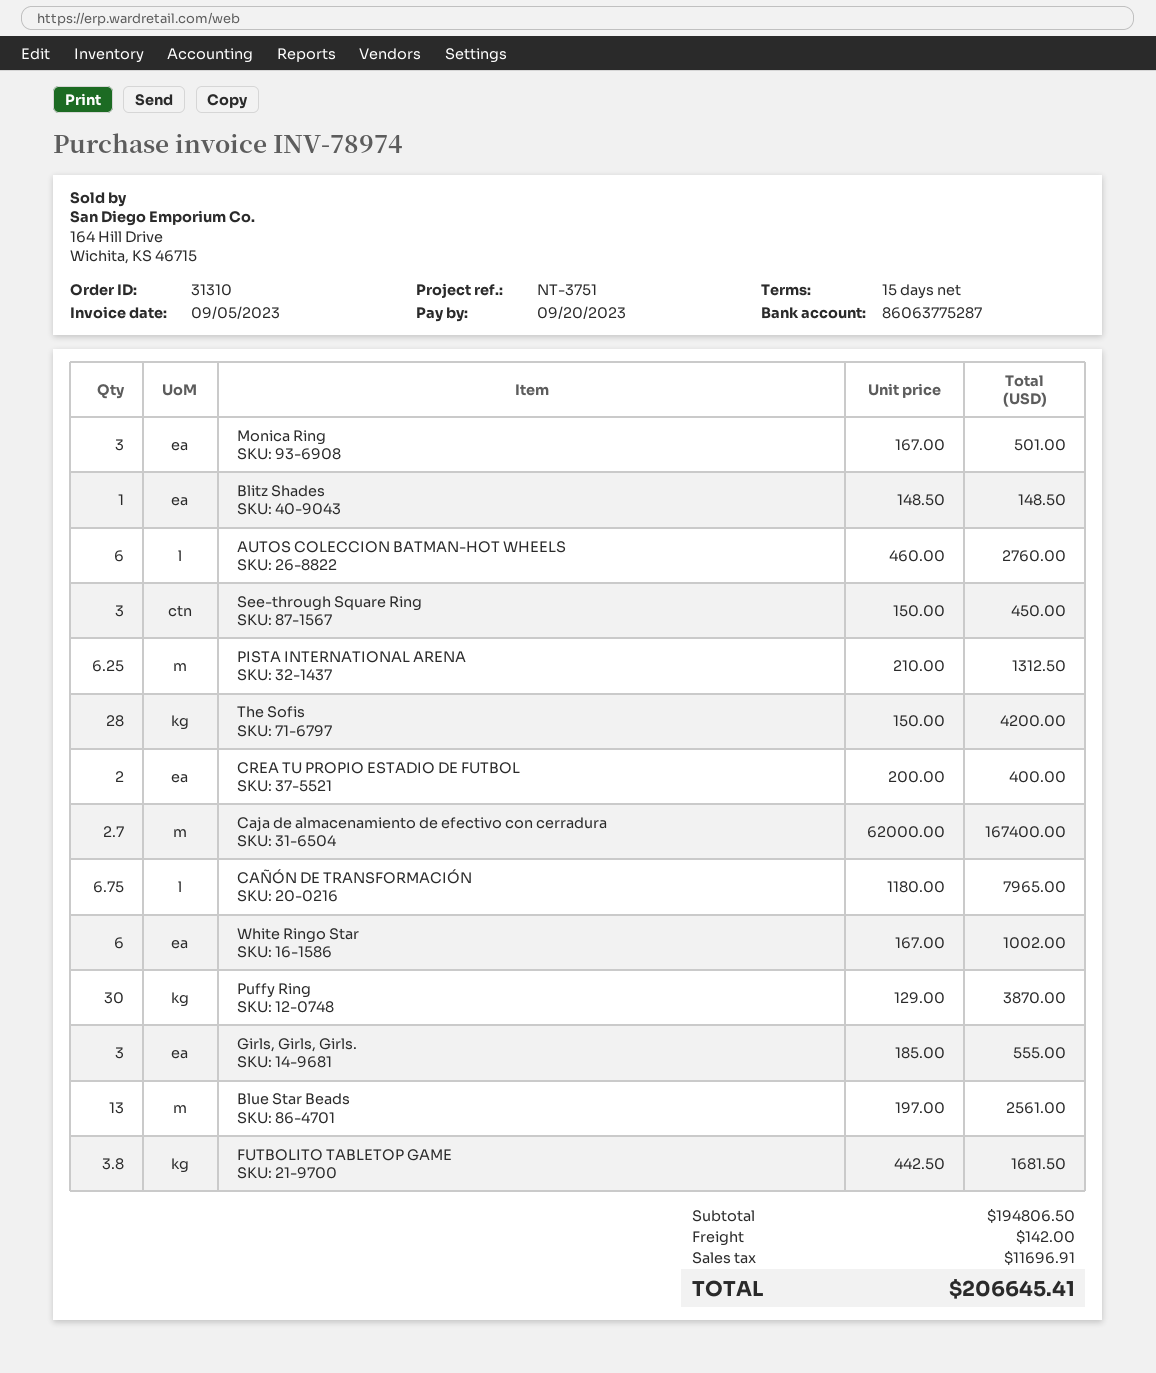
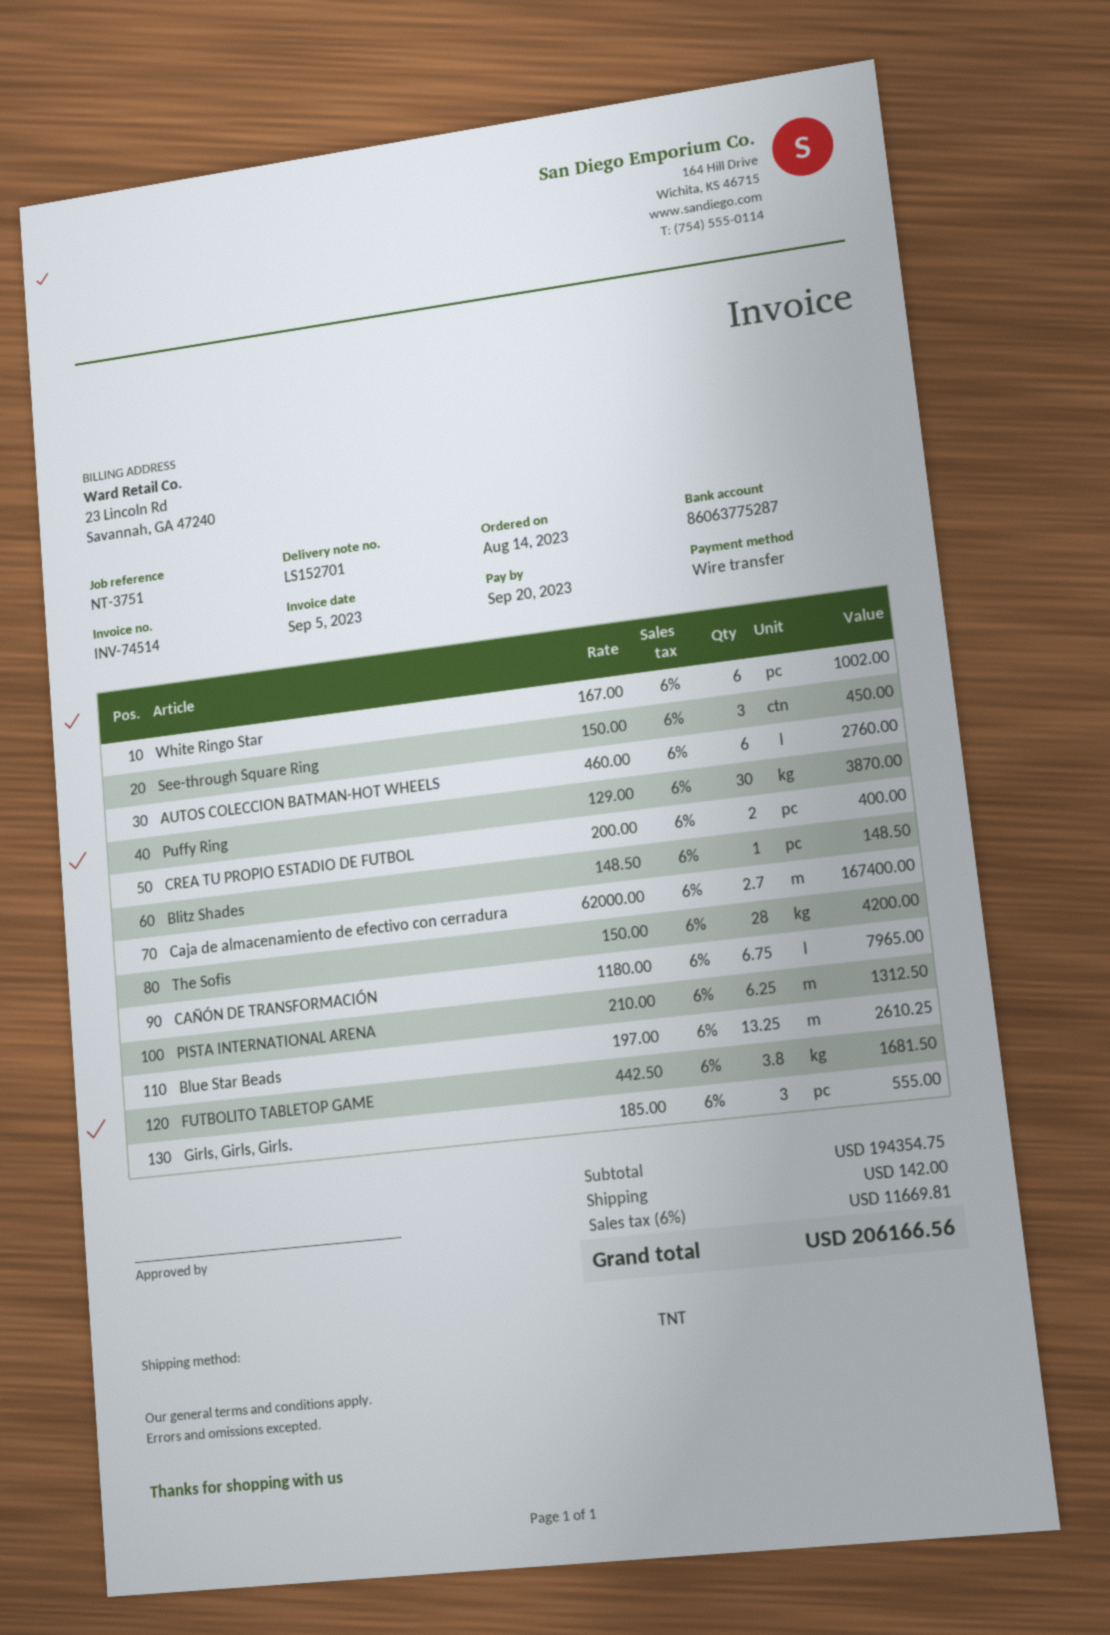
invoice number: INV-78974 -> INV-74514
Monica Ring: 3 x 167.00 = 501.00 -> none
Blue Star Beads: 13 x 197.00 = 2561.00 -> 13.25 x 197.00 = 2610.25
subtotal: 194806.50 -> 194354.75
tax: 11696.91 -> 11669.81
total: 206645.41 -> 206166.56

